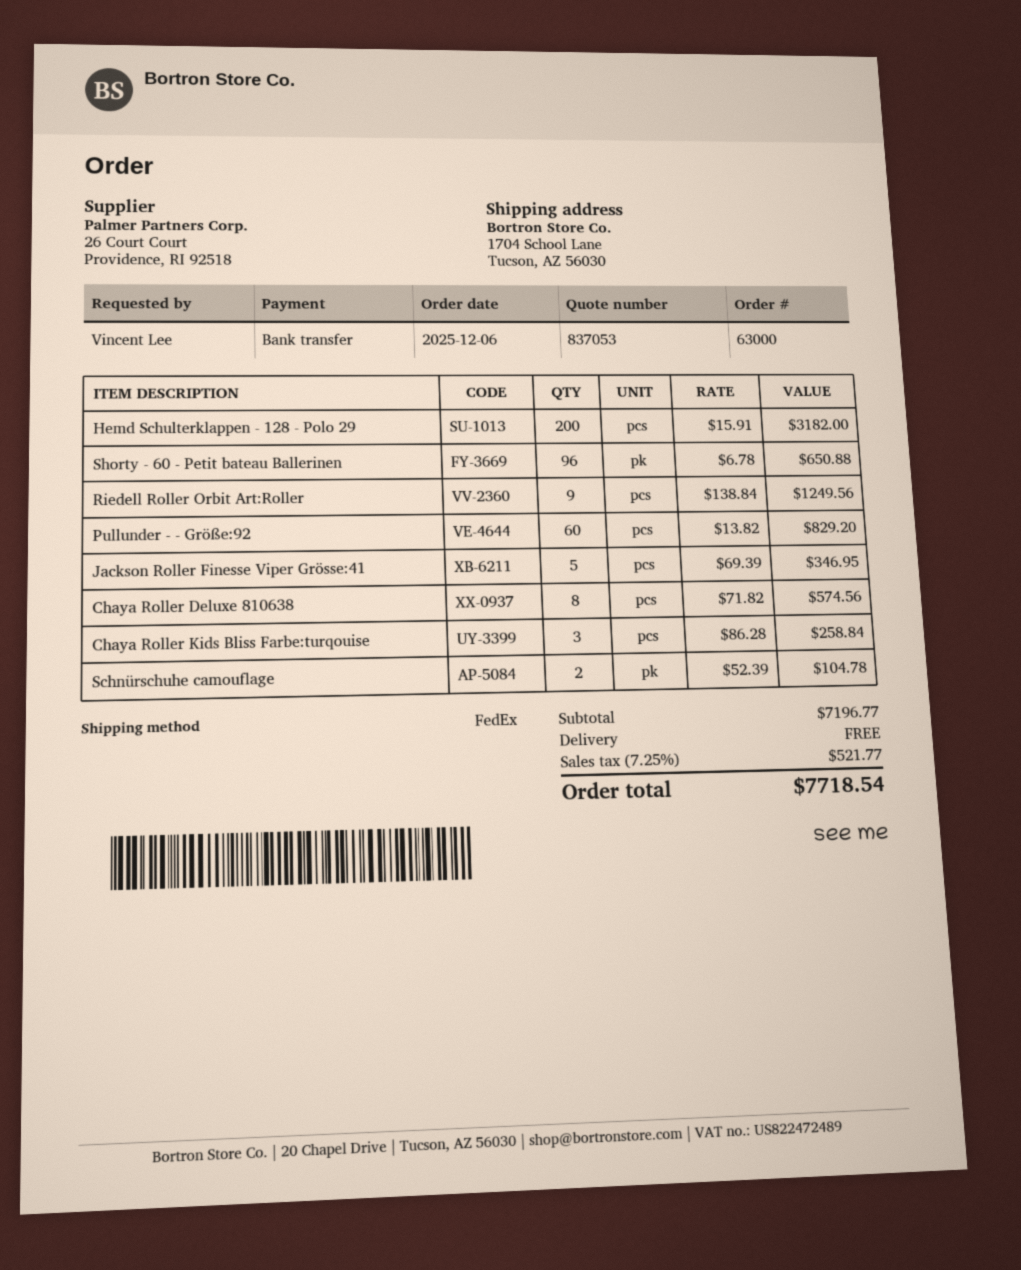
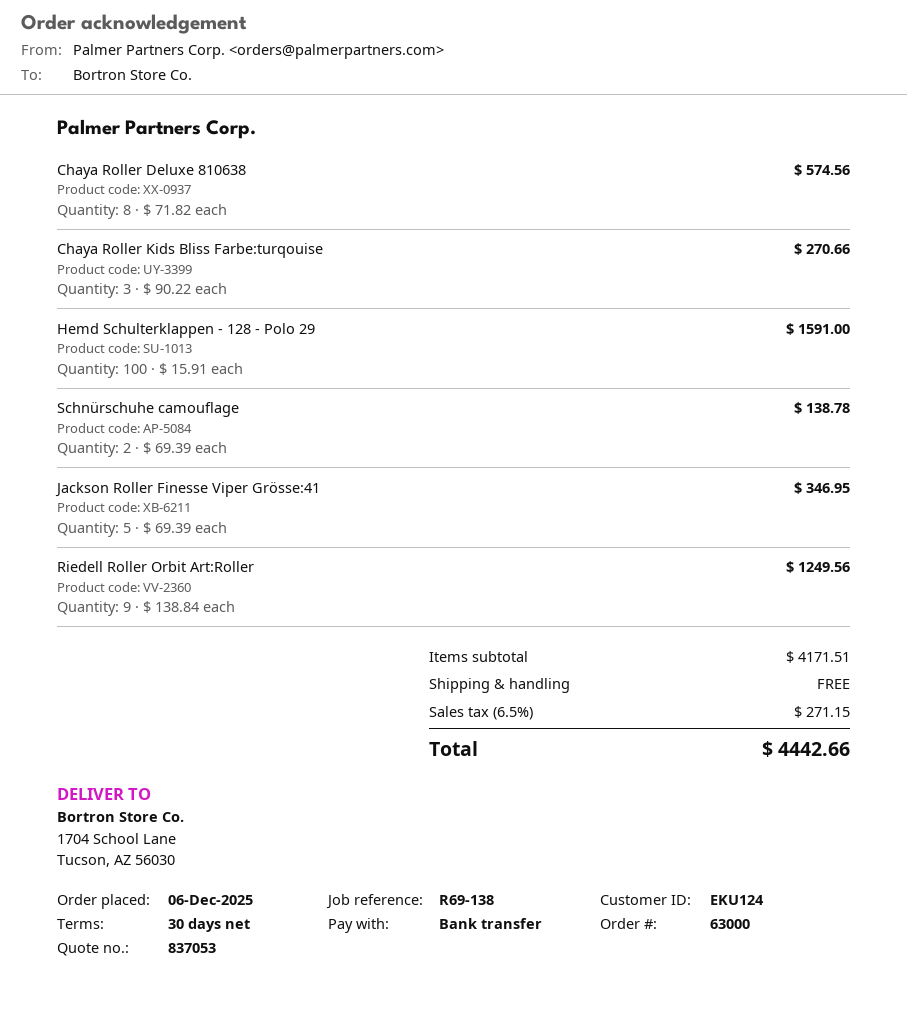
Hemd Schulterklappen - 128 - Polo 29: 200 x 15.91 = 3182.00 -> 100 x 15.91 = 1591.00
Shorty - 60 - Petit bateau Ballerinen: 96 x 6.78 = 650.88 -> none
Pullunder - - Größe:92: 60 x 13.82 = 829.20 -> none
Chaya Roller Kids Bliss Farbe:turqouise: 3 x 86.28 = 258.84 -> 3 x 90.22 = 270.66
Schnürschuhe camouflage: 2 x 52.39 = 104.78 -> 2 x 69.39 = 138.78
subtotal: 7196.77 -> 4171.51
tax: 7.25% = 521.77 -> 6.5% = 271.15
total: 7718.54 -> 4442.66

